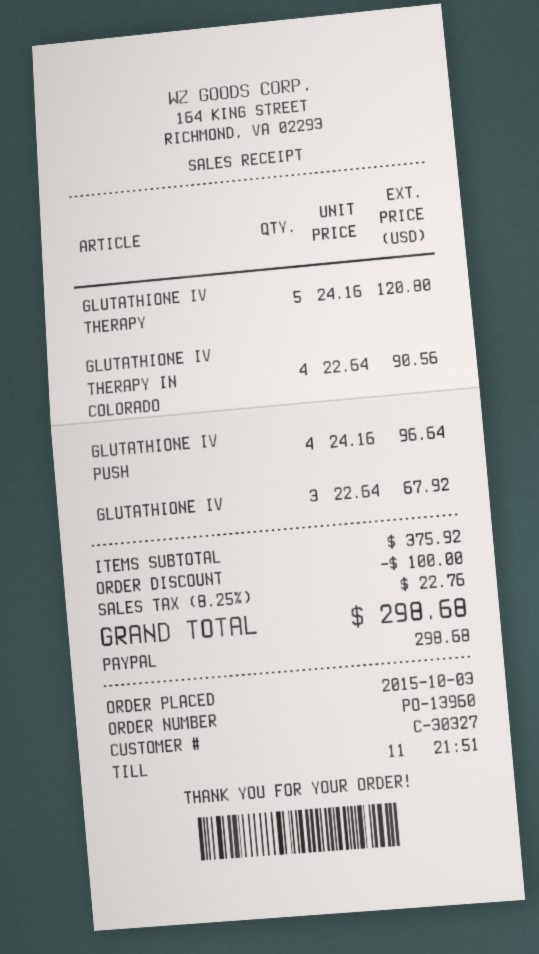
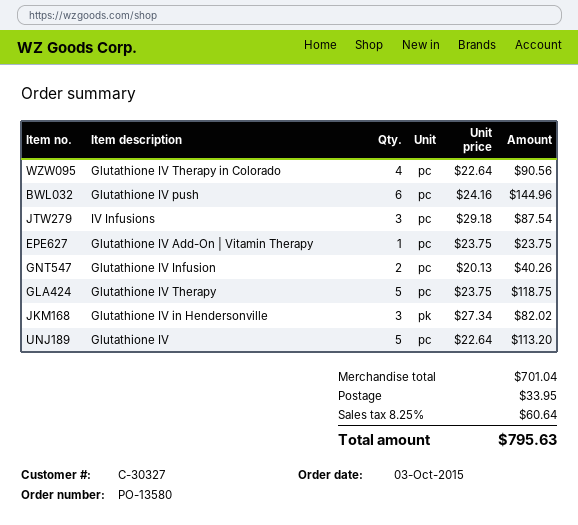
order number: PO-13960 -> PO-13580
GLUTATHIONE IV THERAPY: 5 x 24.16 = 120.80 -> 5 x 23.75 = 118.75
GLUTATHIONE IV PUSH: 4 x 24.16 = 96.64 -> 6 x 24.16 = 144.96
GLUTATHIONE IV: 3 x 22.64 = 67.92 -> 5 x 22.64 = 113.20
IV Infusions: none -> 3 x 29.18 = 87.54
Glutathione IV Add-On | Vitamin Therapy: none -> 1 x 23.75 = 23.75
Glutathione IV Infusion: none -> 2 x 20.13 = 40.26
Glutathione IV in Hendersonville: none -> 3 x 27.34 = 82.02
subtotal: 375.92 -> 701.04
discount: 100.00 -> none
shipping: none -> 33.95
tax: 8.25% = 22.76 -> 8.25% = 60.64
total: 298.68 -> 795.63

